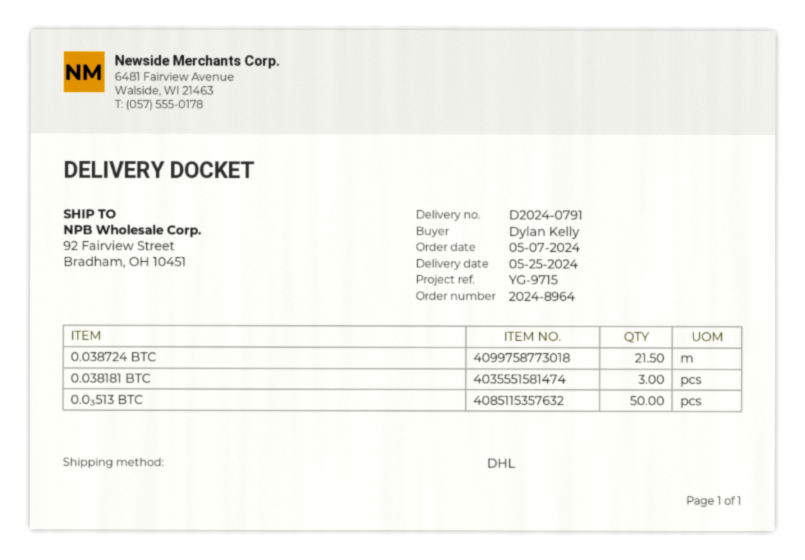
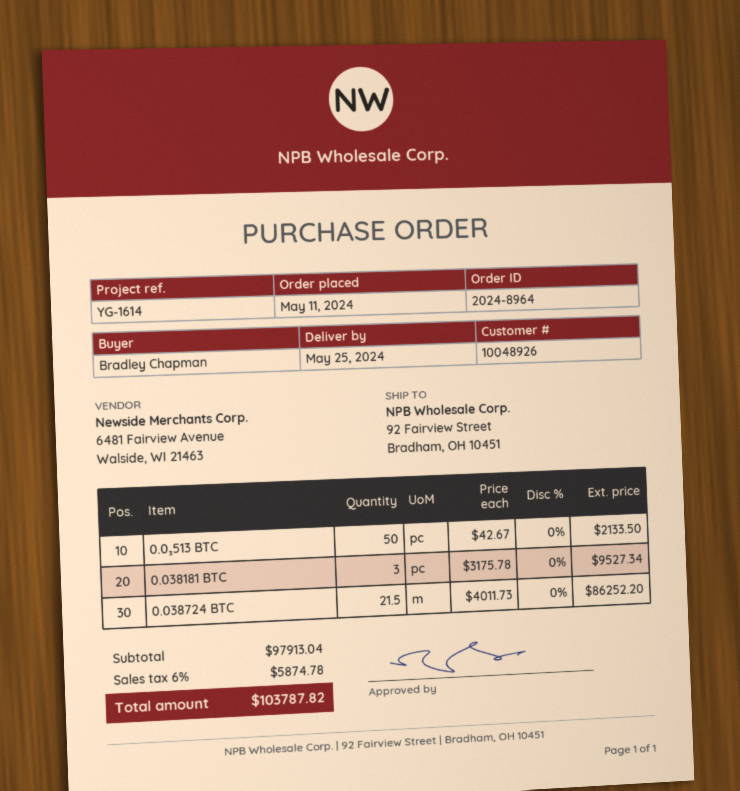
order date: 2024-05-07 -> 2024-05-11
reference: YG-9715 -> YG-1614
ordered by: Dylan Kelly -> Bradley Chapman

